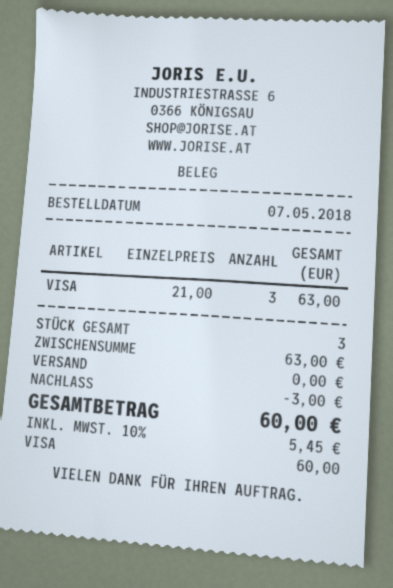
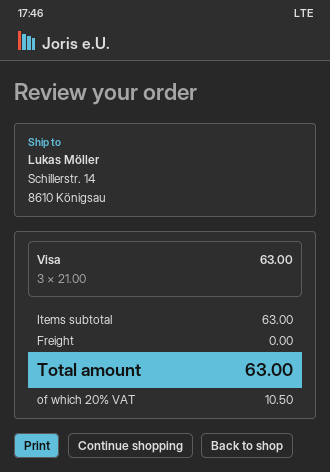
discount: 3.00 -> none
tax: 10% = 5.45 -> 20% = 10.50
total: 60.00 -> 63.00

